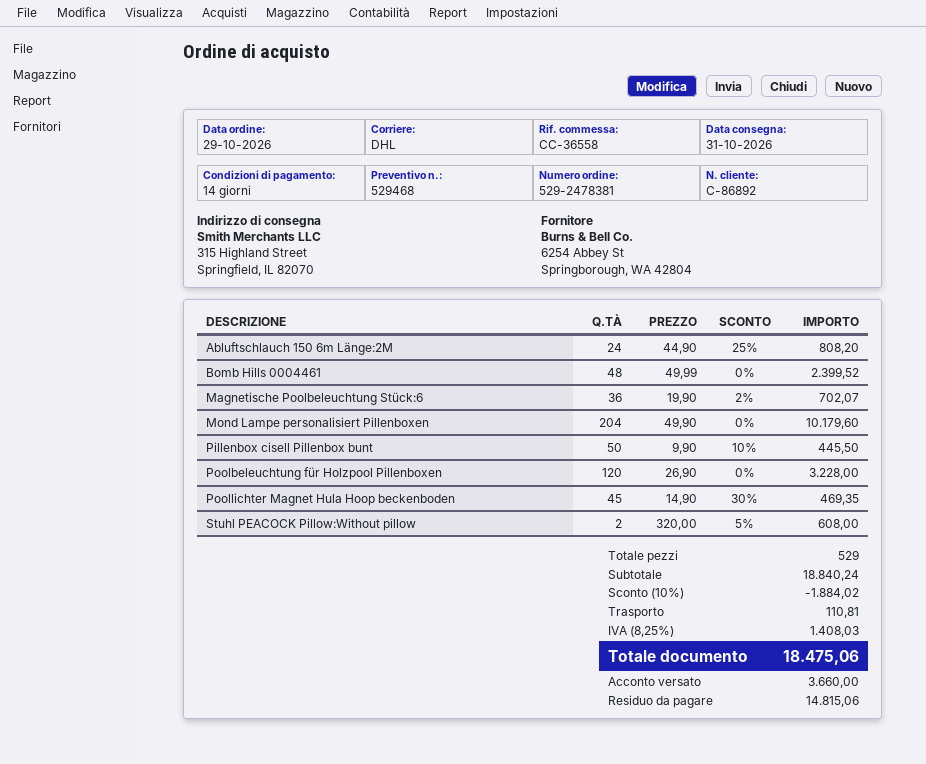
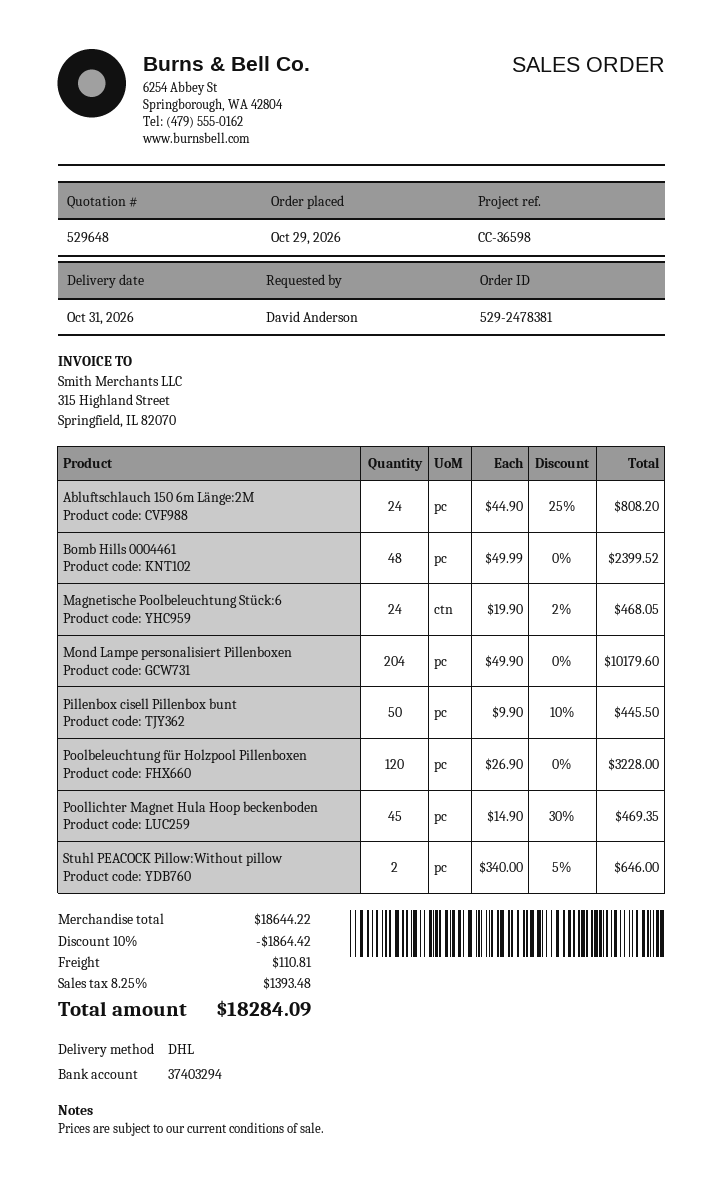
quote number: 529468 -> 529648
reference: CC-36558 -> CC-36598
Magnetische Poolbeleuchtung Stück:6: 36 x 19.90 - 2% = 702.07 -> 24 x 19.90 - 2% = 468.05
Stuhl PEACOCK Pillow:Without pillow: 2 x 320.00 - 5% = 608.00 -> 2 x 340.00 - 5% = 646.00
subtotal: 18840.24 -> 18644.22
discount: 10% = 1884.02 -> 10% = 1864.42
tax: 8.25% = 1408.03 -> 8.25% = 1393.48
total: 18475.06 -> 18284.09

